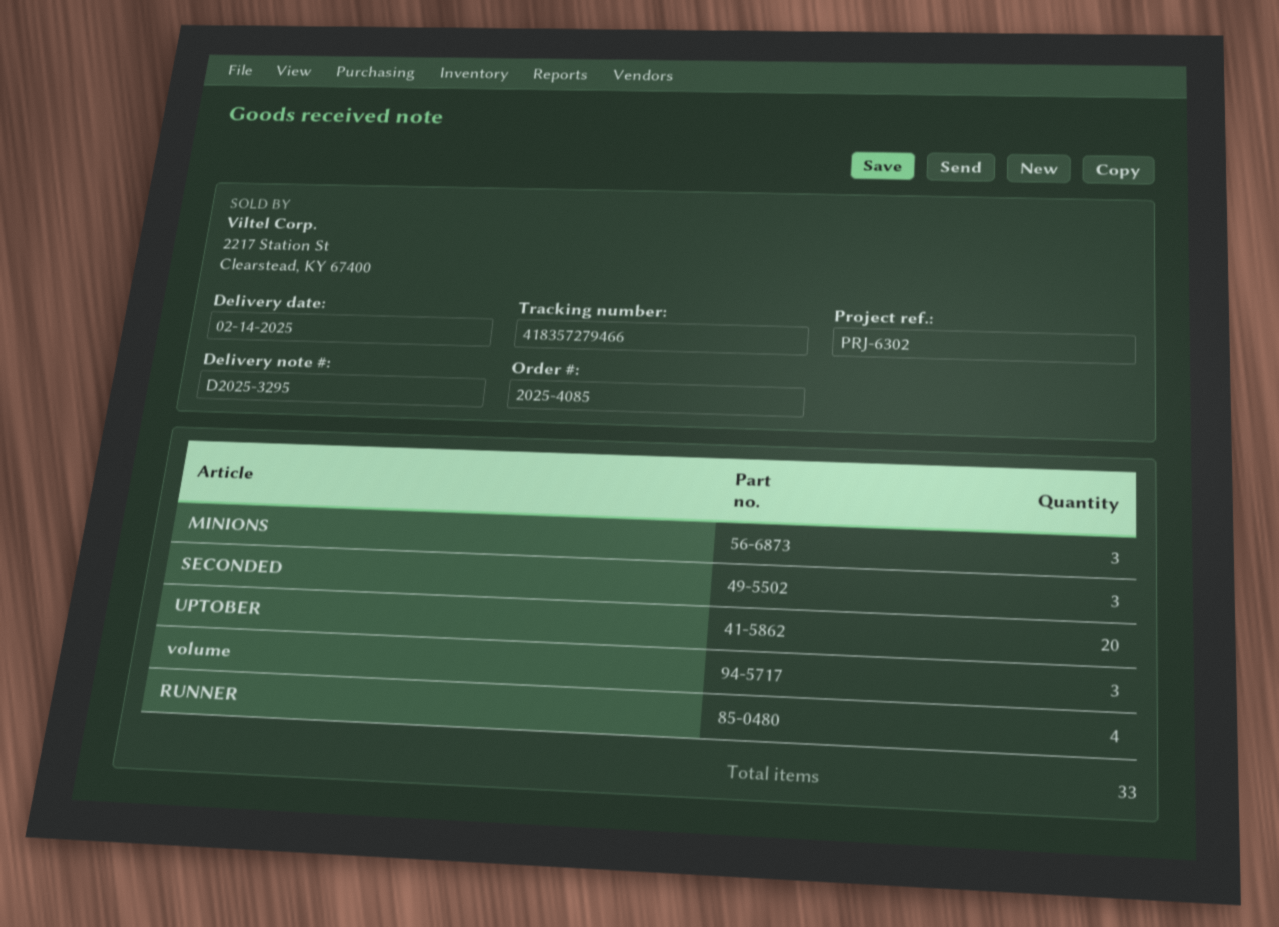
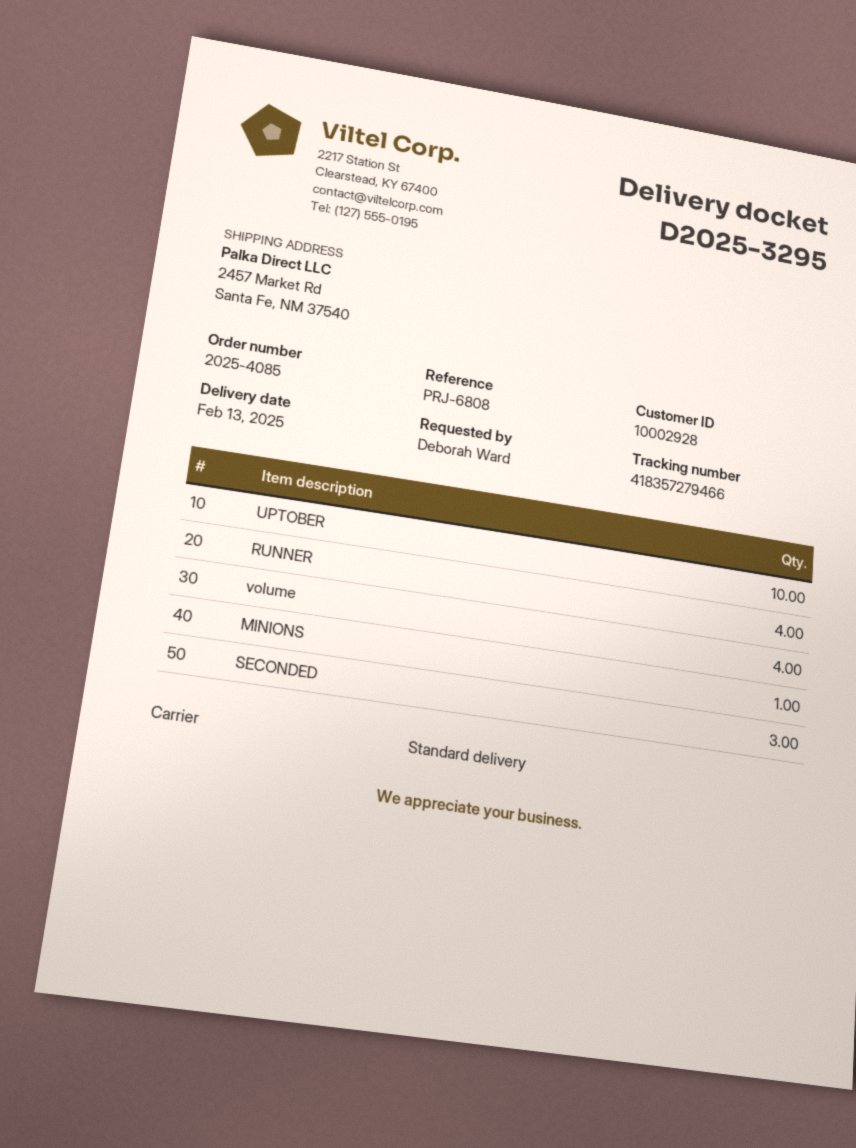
delivery date: 2025-02-14 -> 2025-02-13
reference: PRJ-6302 -> PRJ-6808
MINIONS: 3 -> 1
UPTOBER: 20 -> 10
volume: 3 -> 4

